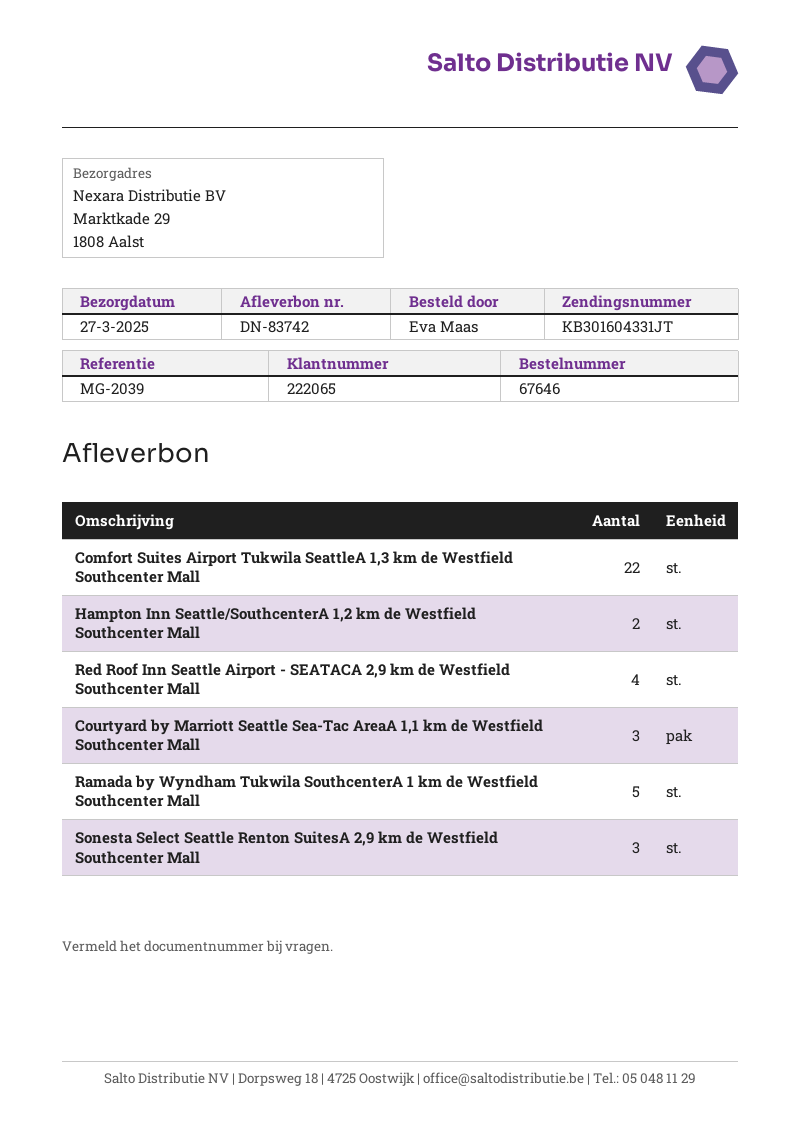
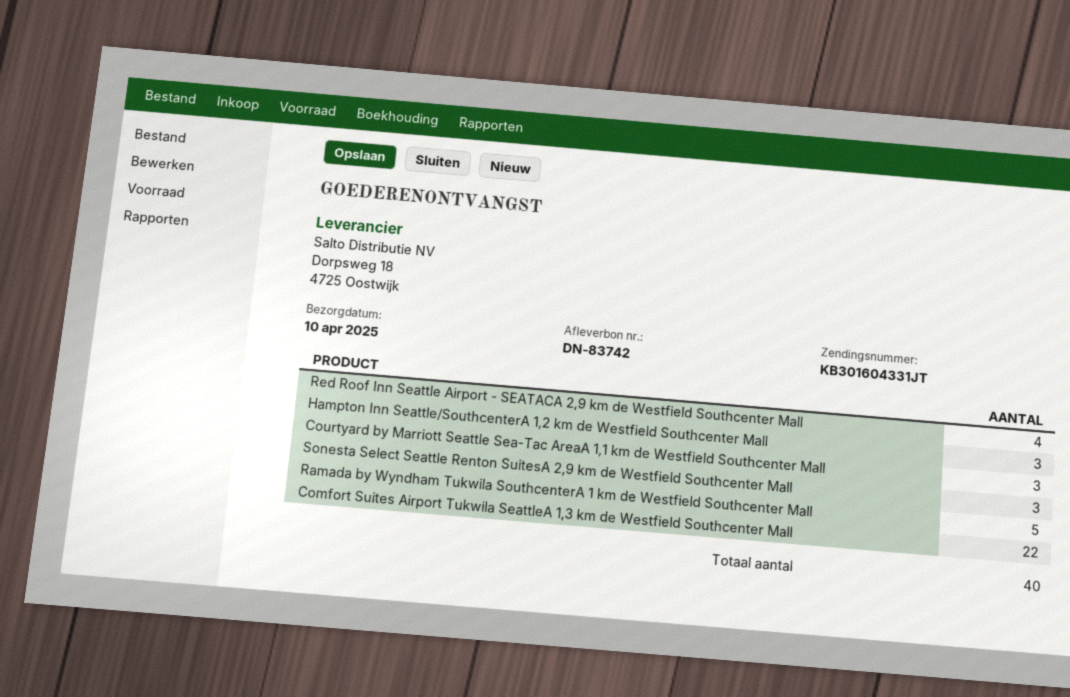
delivery date: 2025-03-27 -> 2025-04-10
Hampton Inn Seattle/SouthcenterA 1,2 km de Westfield Southcenter Mall: 2 -> 3

